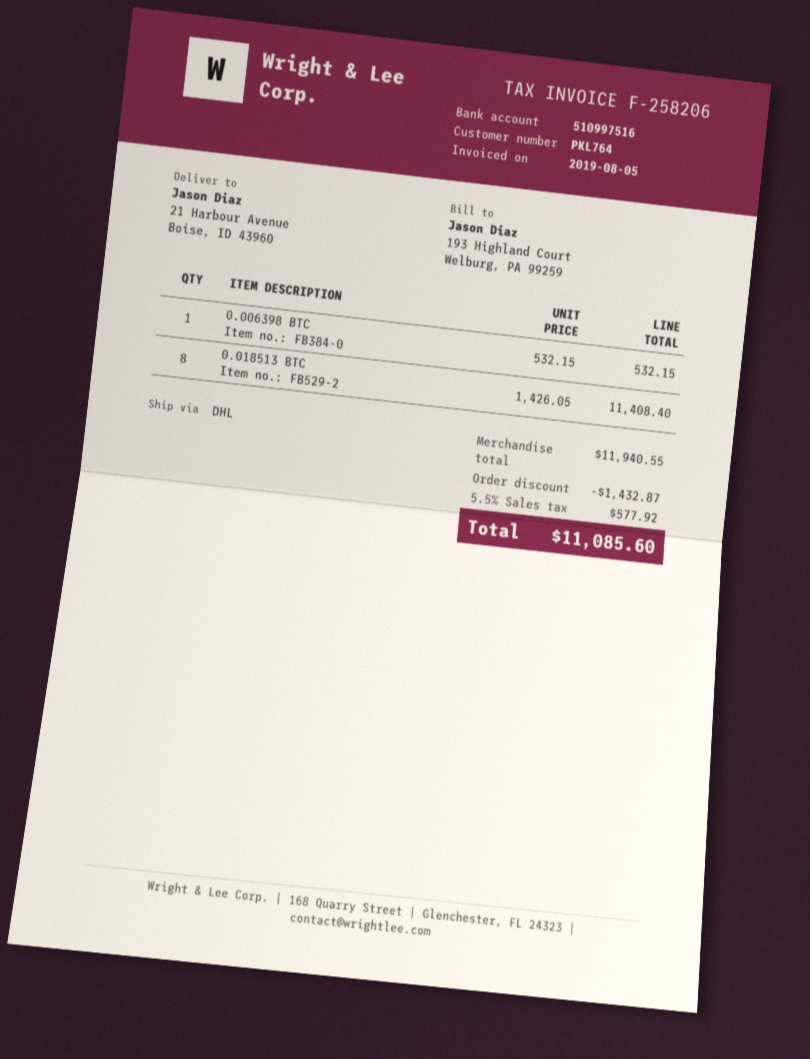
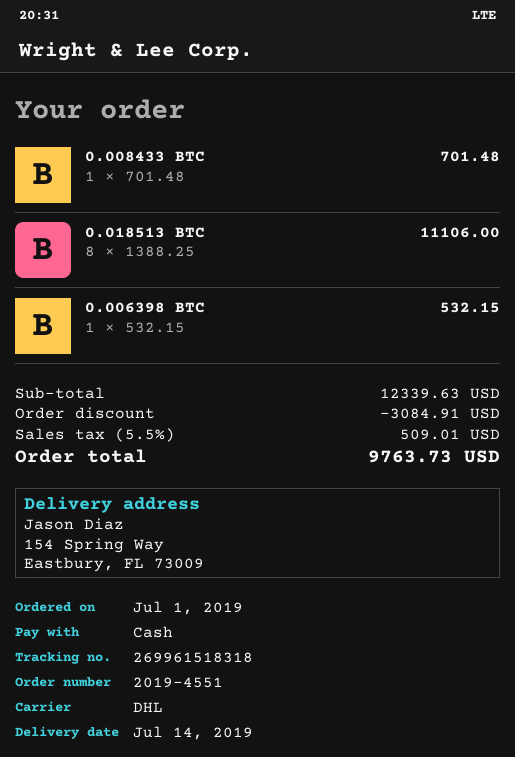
ship to: 21 Harbour Avenue, Boise, ID 43960 -> 154 Spring Way, Eastbury, FL 73009
0.018513 BTC: 8 x 1426.05 = 11408.40 -> 8 x 1388.25 = 11106.00
0.008433 BTC: none -> 1 x 701.48 = 701.48
subtotal: 11940.55 -> 12339.63
discount: 1432.87 -> 3084.91
tax: 5.5% = 577.92 -> 5.5% = 509.01
total: 11085.60 -> 9763.73

